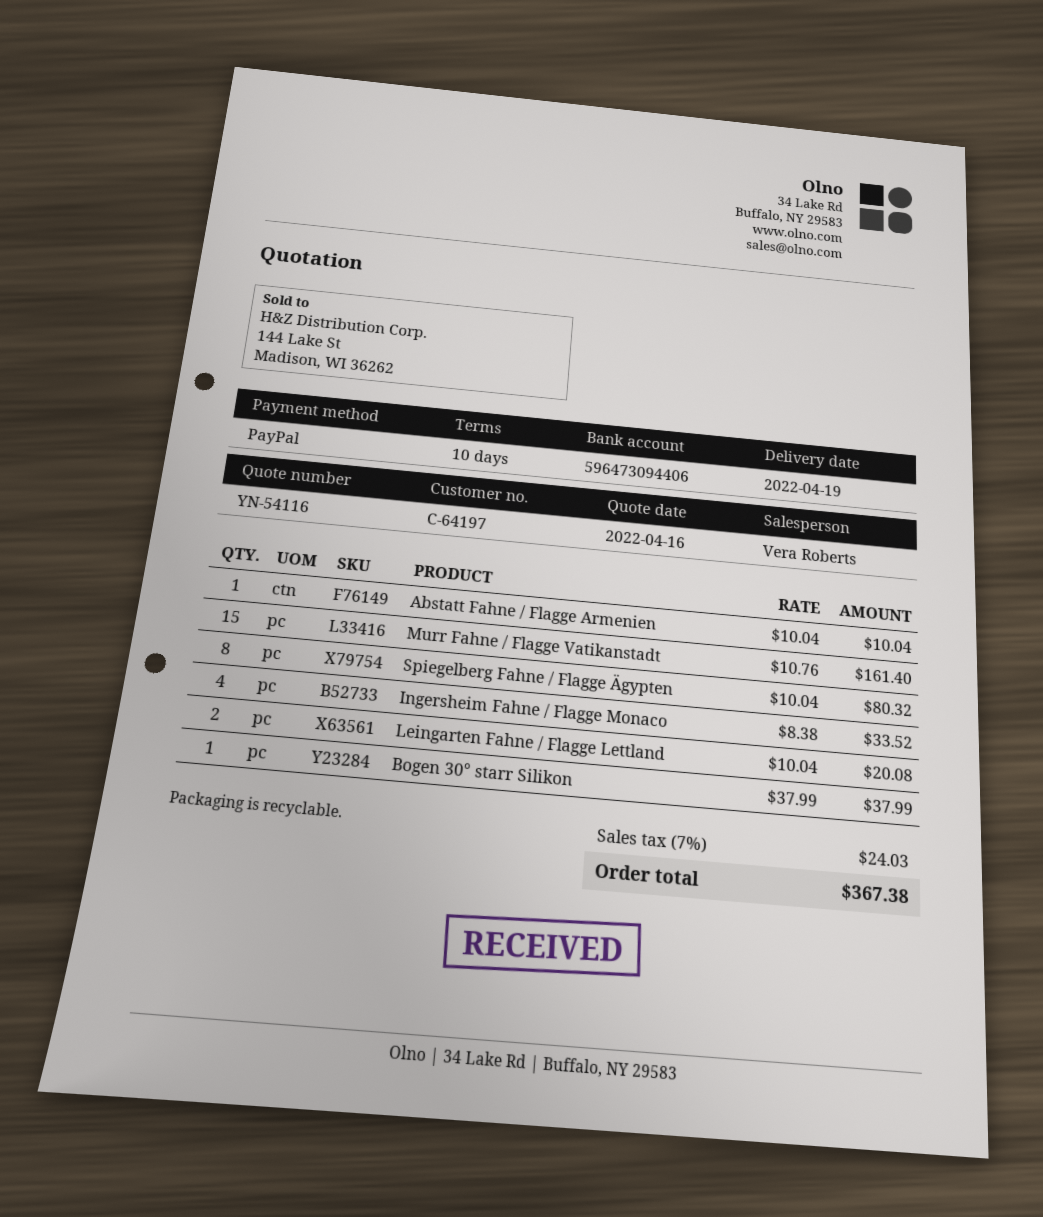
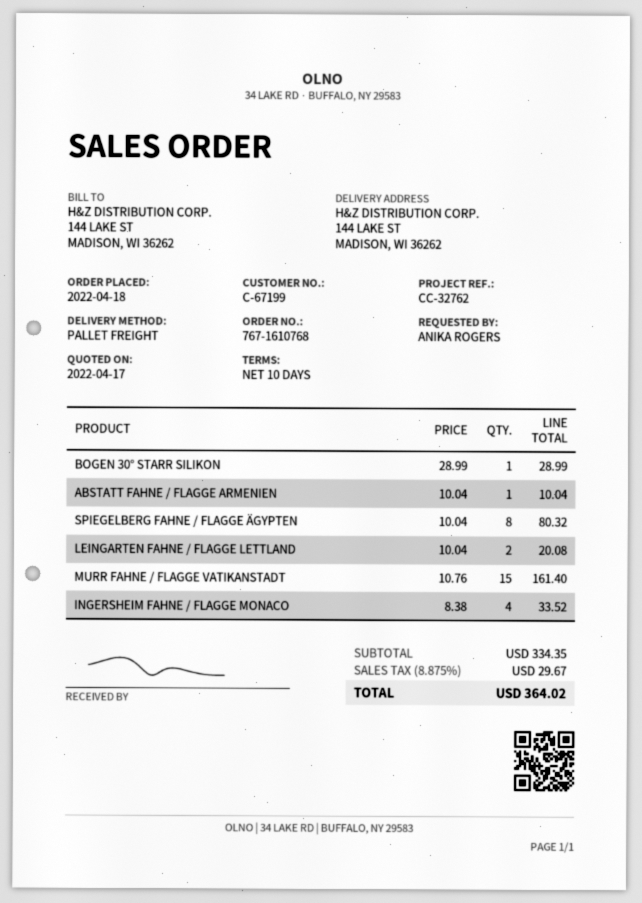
quote date: 2022-04-16 -> 2022-04-17
customer number: C-64197 -> C-67199
Bogen 30° starr Silikon: 1 x 37.99 = 37.99 -> 1 x 28.99 = 28.99
tax: 7% = 24.03 -> 8.875% = 29.67
total: 367.38 -> 364.02

